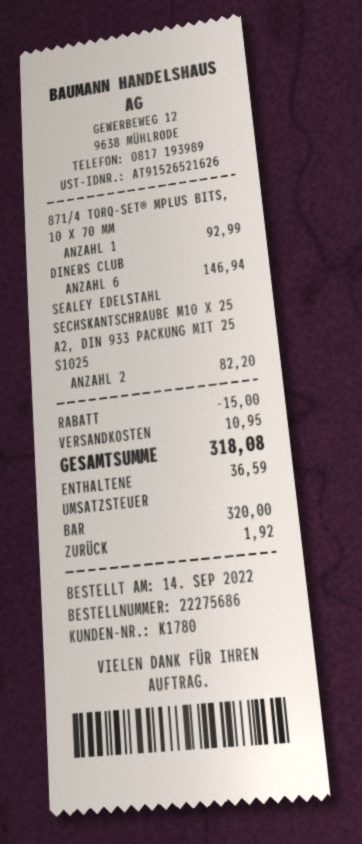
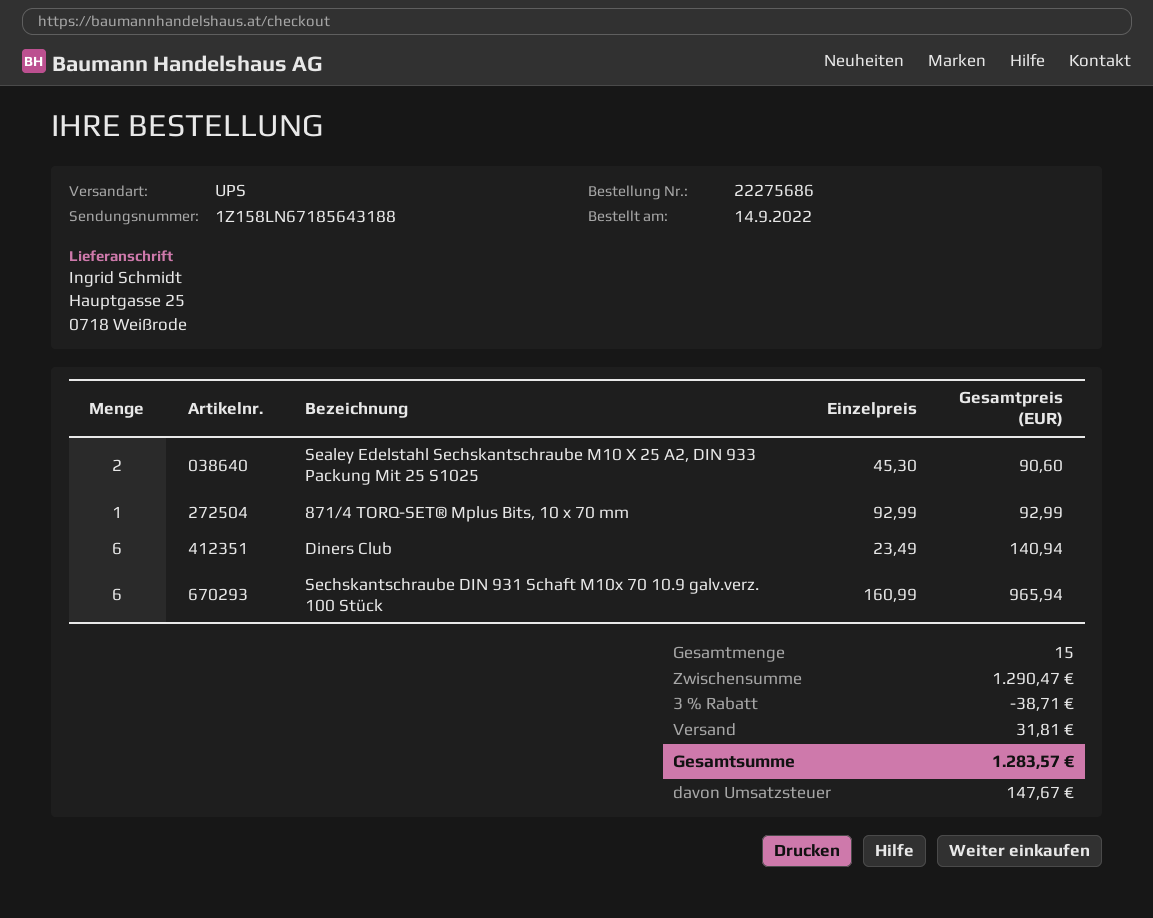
DINERS CLUB: 6 for 146.94 -> 6 for 140.94
SEALEY EDELSTAHL SECHSKANTSCHRAUBE M10 X 25 A2, DIN 933 PACKUNG MIT 25 S1025: 2 for 82.20 -> 2 for 90.60
Sechskantschraube DIN 931 Schaft M10x 70 10.9 galv.verz. 100 Stück: none -> 6 for 965.94
discount: 15.00 -> 38.71
shipping: 10.95 -> 31.81
tax: 36.59 -> 147.67
total: 318.08 -> 1283.57

